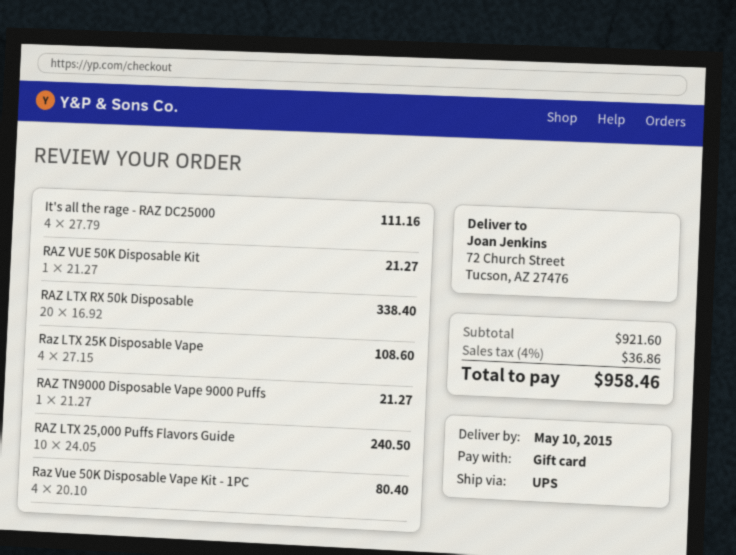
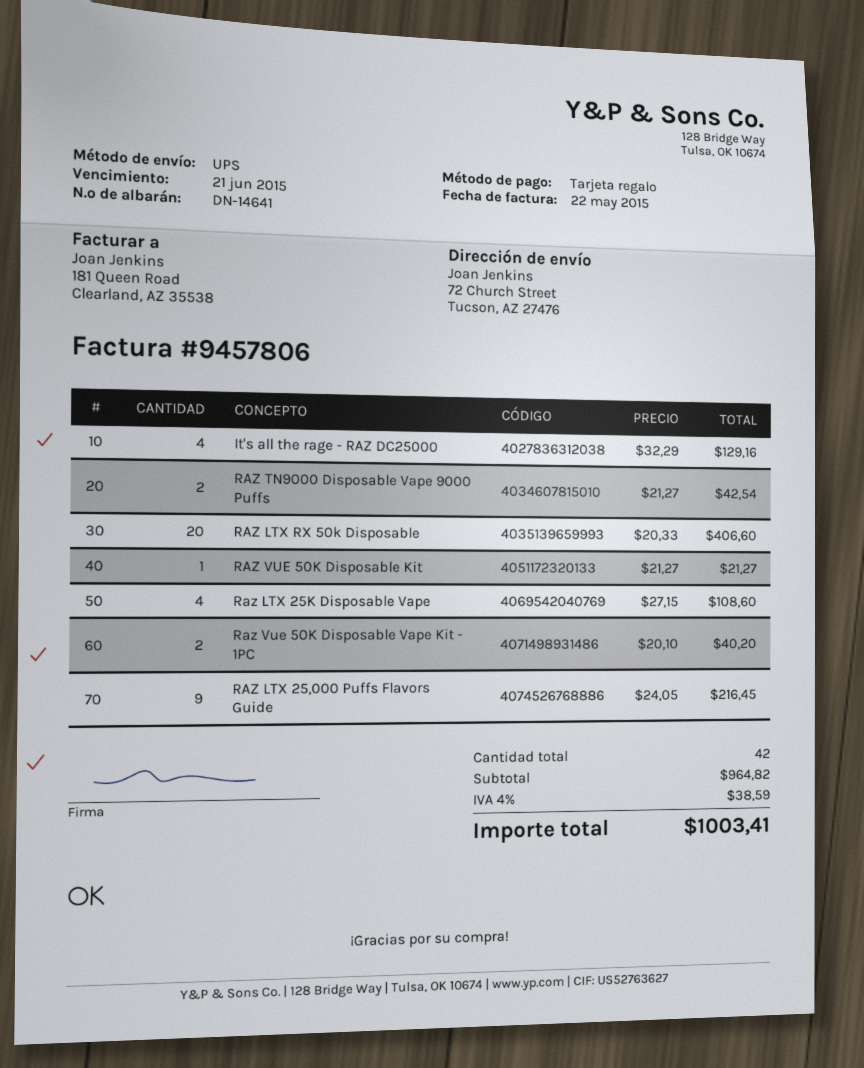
It's all the rage - RAZ DC25000: 4 x 27.79 = 111.16 -> 4 x 32.29 = 129.16
RAZ LTX RX 50k Disposable: 20 x 16.92 = 338.40 -> 20 x 20.33 = 406.60
RAZ TN9000 Disposable Vape 9000 Puffs: 1 x 21.27 = 21.27 -> 2 x 21.27 = 42.54
RAZ LTX 25,000 Puffs Flavors Guide: 10 x 24.05 = 240.50 -> 9 x 24.05 = 216.45
Raz Vue 50K Disposable Vape Kit - 1PC: 4 x 20.10 = 80.40 -> 2 x 20.10 = 40.20
subtotal: 921.60 -> 964.82
tax: 4% = 36.86 -> 4% = 38.59
total: 958.46 -> 1003.41

